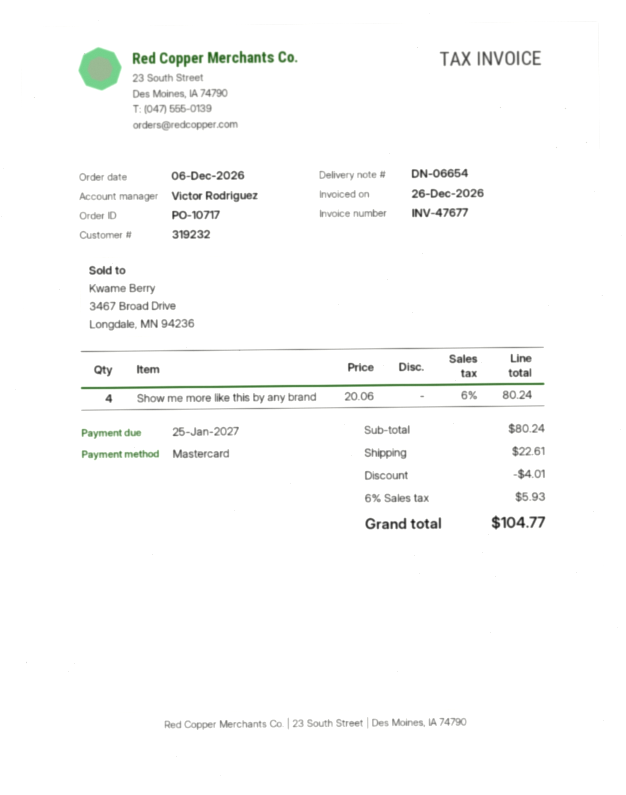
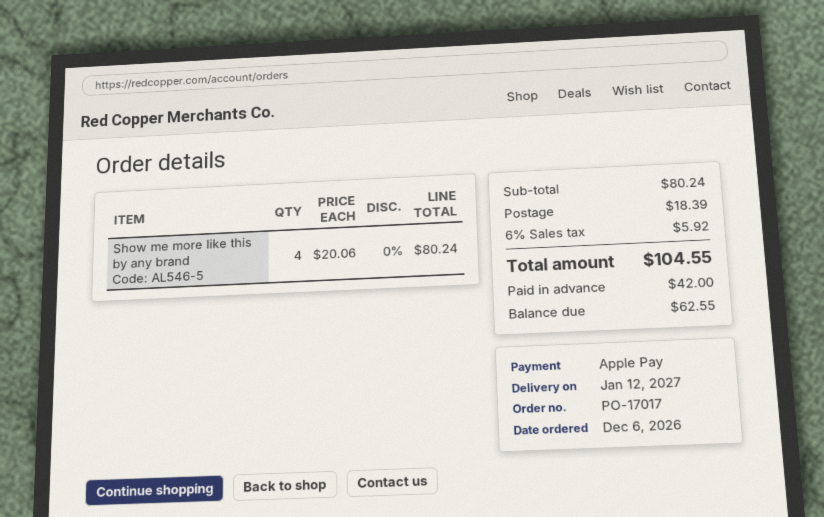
order number: PO-10717 -> PO-17017
payment method: Mastercard -> Apple Pay
discount: 4.01 -> none
shipping: 22.61 -> 18.39
tax: 6% = 5.93 -> 6% = 5.92
total: 104.77 -> 104.55

